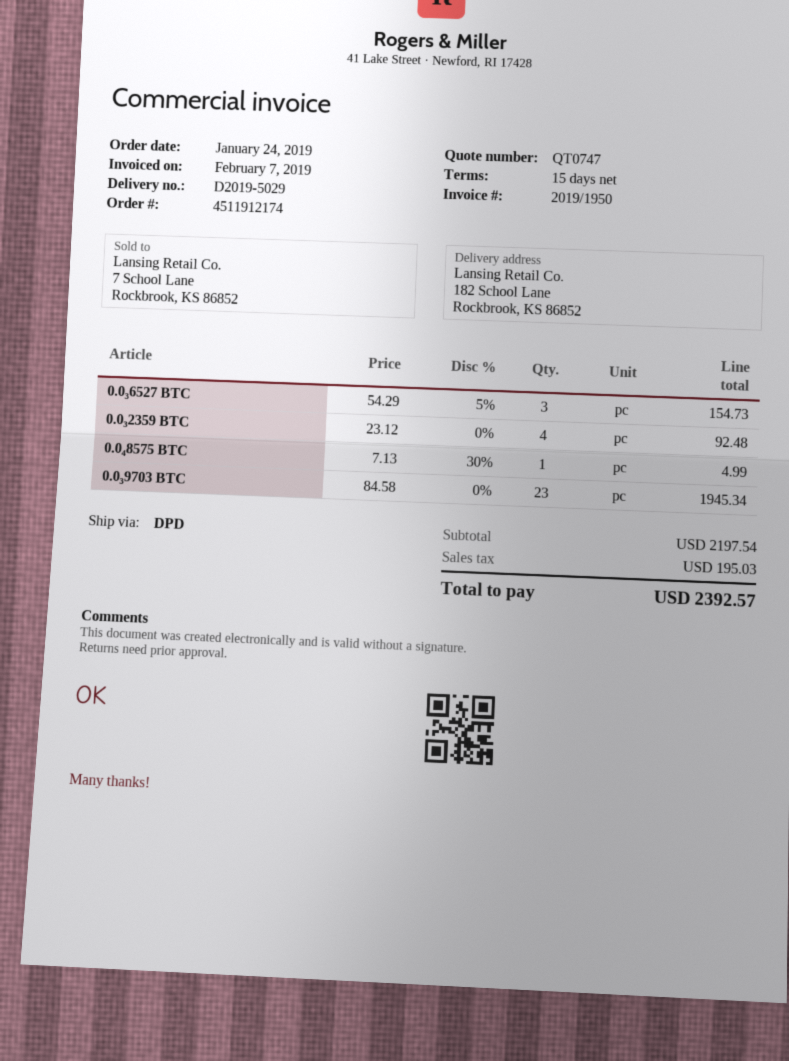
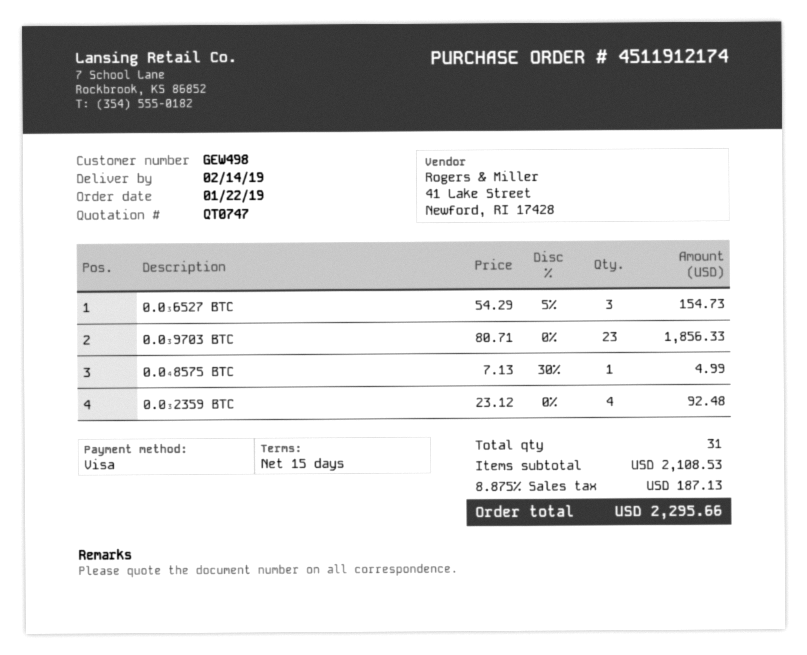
order date: 2019-01-24 -> 2019-01-22
0.0₃9703 BTC: 23 x 84.58 = 1945.34 -> 23 x 80.71 = 1856.33
subtotal: 2197.54 -> 2108.53
tax: 195.03 -> 187.13
total: 2392.57 -> 2295.66

